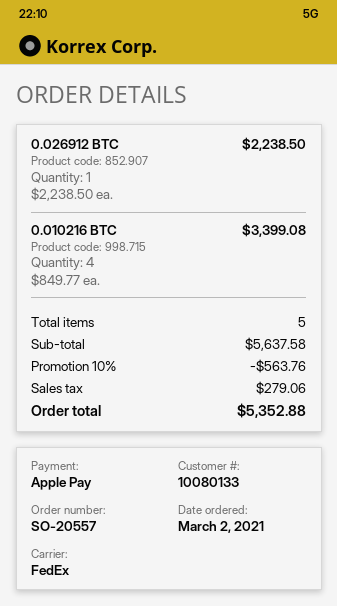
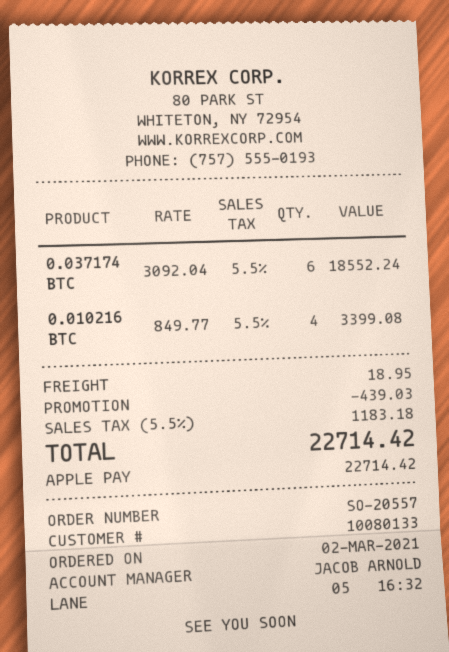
0.026912 BTC: 1 x 2238.50 = 2238.50 -> none
0.037174 BTC: none -> 6 x 3092.04 = 18552.24
discount: 563.76 -> 439.03
shipping: none -> 18.95
tax: 279.06 -> 1183.18
total: 5352.88 -> 22714.42

